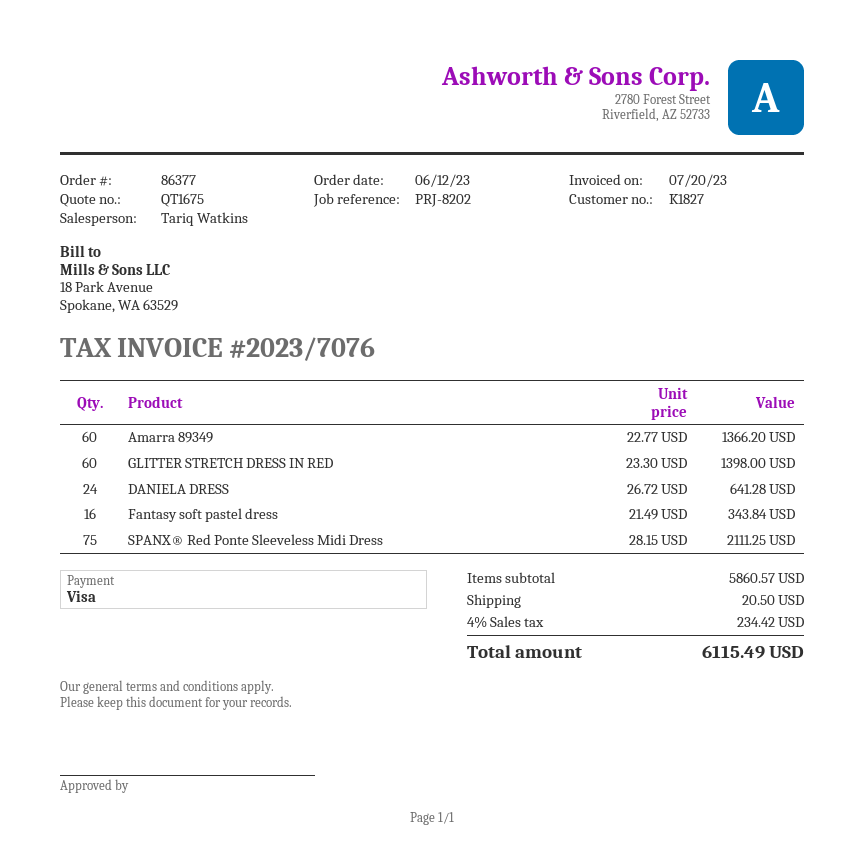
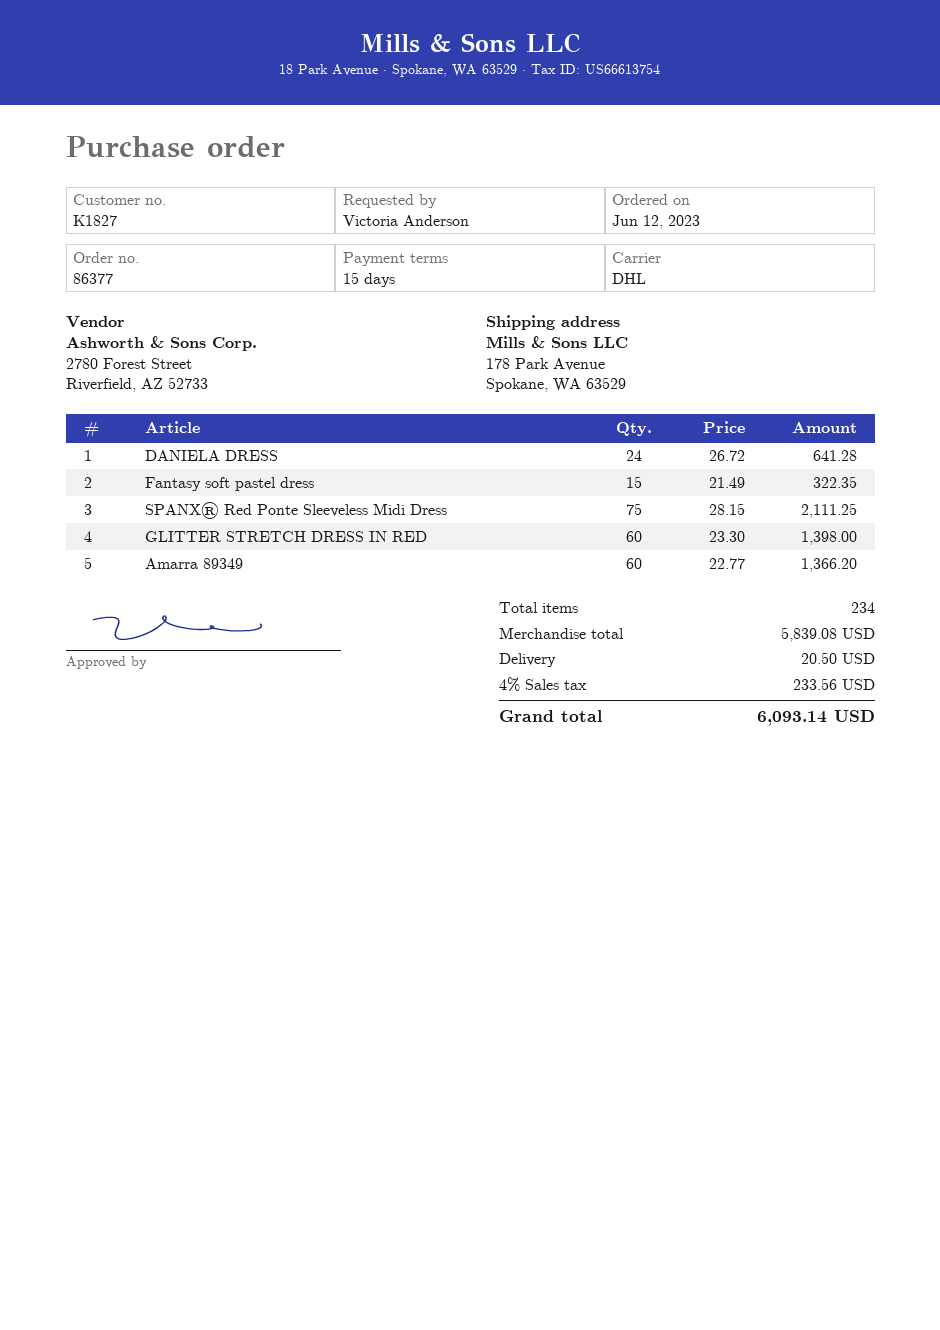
Fantasy soft pastel dress: 16 x 21.49 = 343.84 -> 15 x 21.49 = 322.35
subtotal: 5860.57 -> 5839.08
tax: 4% = 234.42 -> 4% = 233.56
total: 6115.49 -> 6093.14

